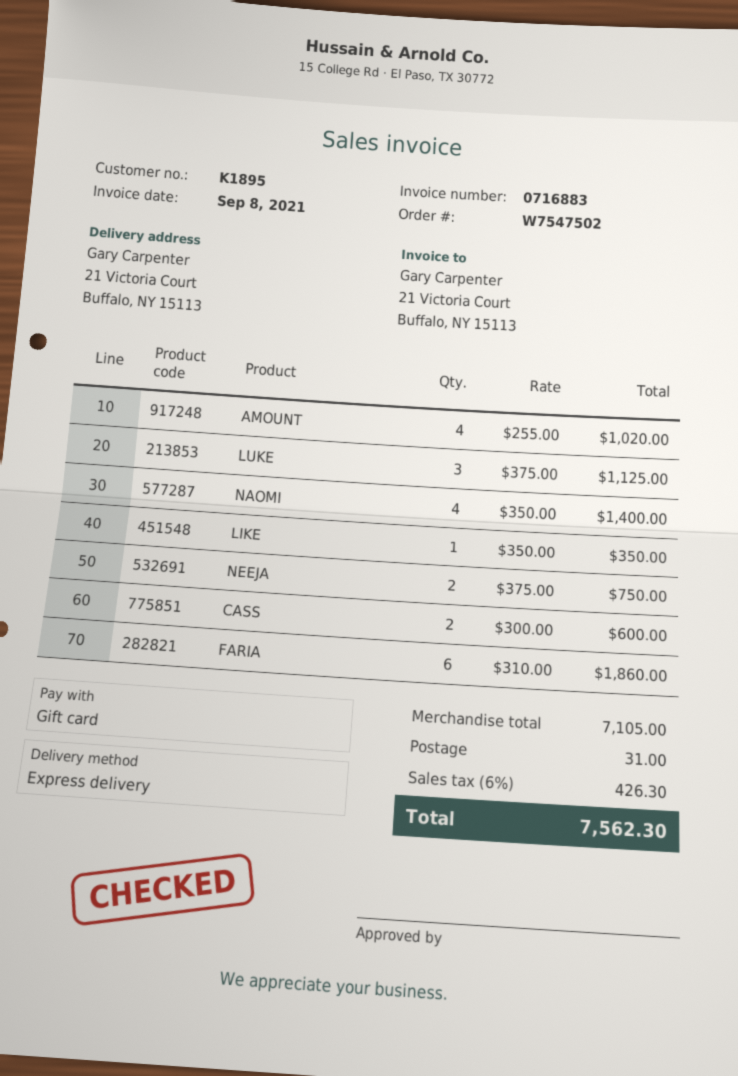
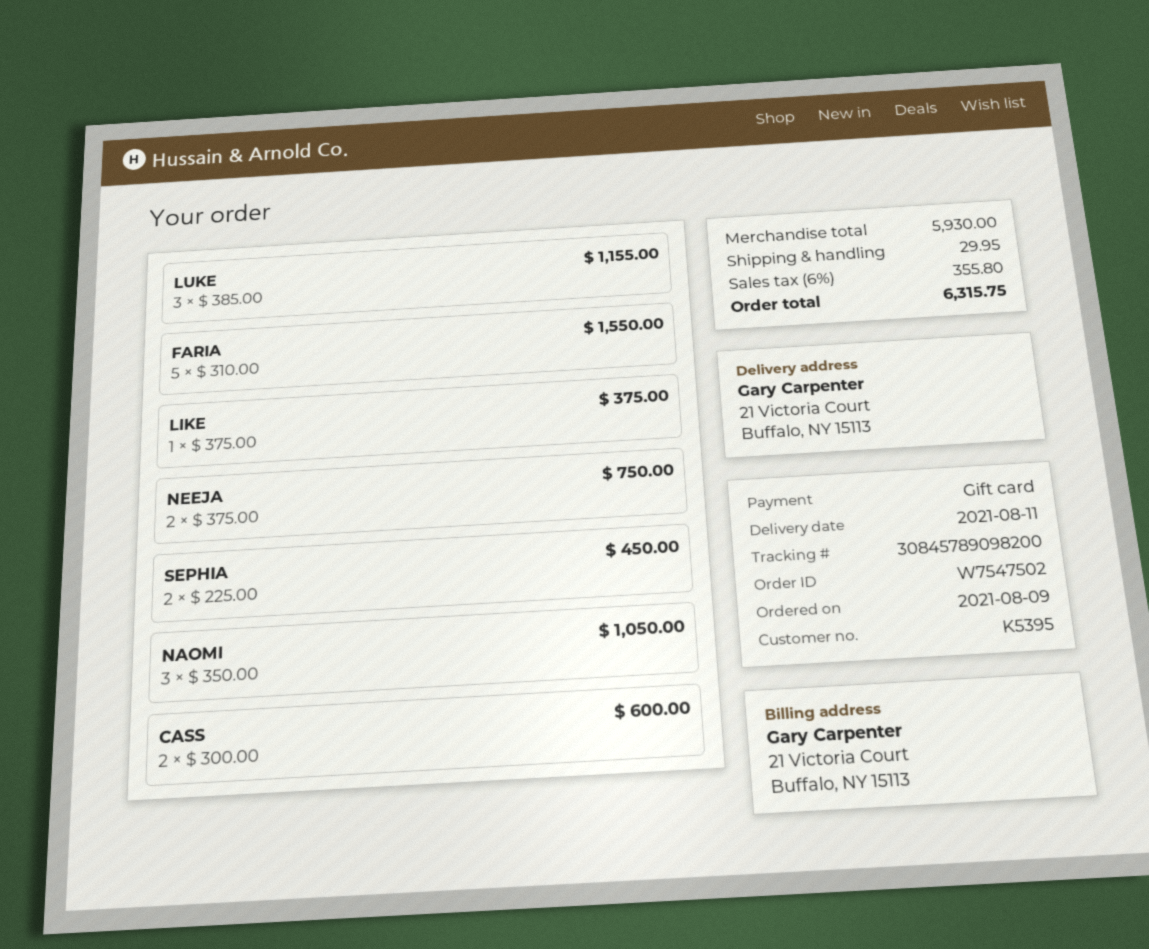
customer number: K1895 -> K5395
AMOUNT: 4 x 255.00 = 1020.00 -> none
LUKE: 3 x 375.00 = 1125.00 -> 3 x 385.00 = 1155.00
NAOMI: 4 x 350.00 = 1400.00 -> 3 x 350.00 = 1050.00
LIKE: 1 x 350.00 = 350.00 -> 1 x 375.00 = 375.00
FARIA: 6 x 310.00 = 1860.00 -> 5 x 310.00 = 1550.00
SEPHIA: none -> 2 x 225.00 = 450.00
subtotal: 7105.00 -> 5930.00
shipping: 31.00 -> 29.95
tax: 6% = 426.30 -> 6% = 355.80
total: 7562.30 -> 6315.75

